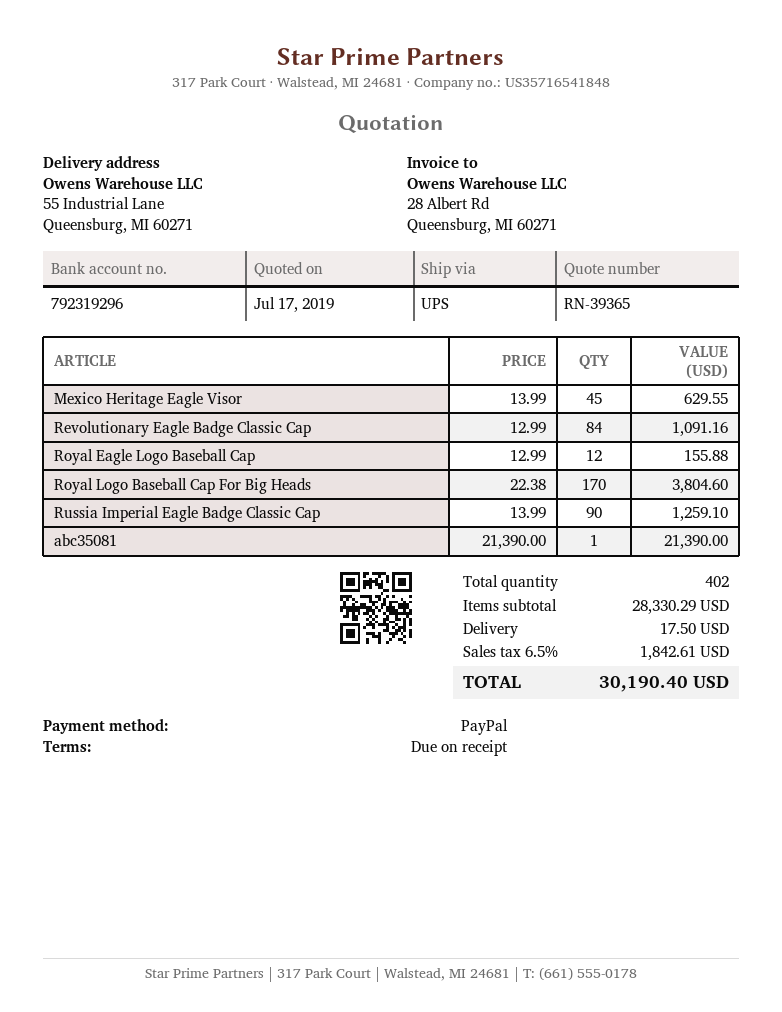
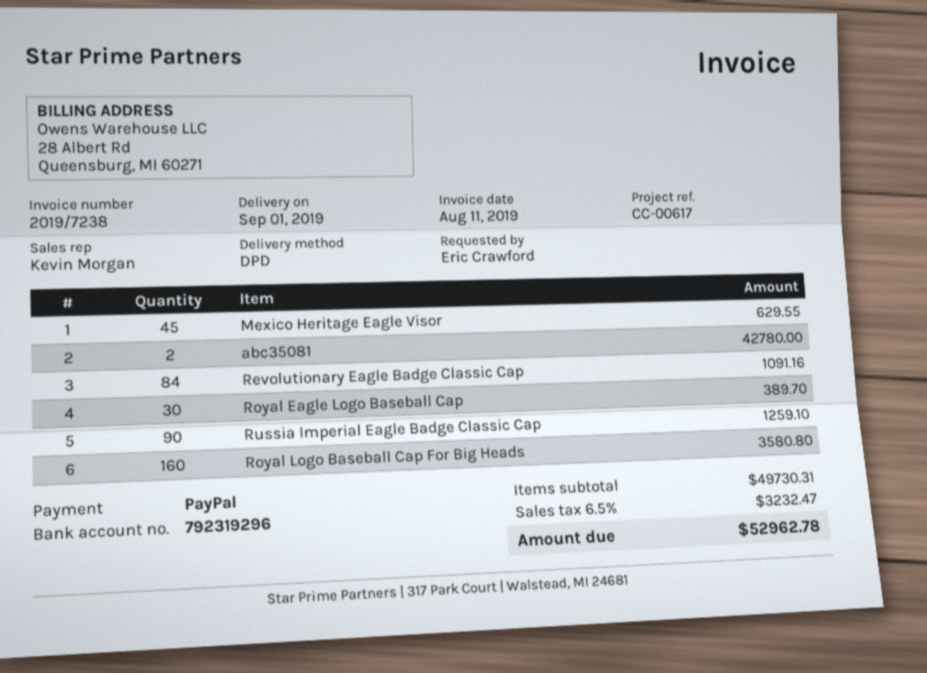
shipping method: UPS -> DPD
Royal Eagle Logo Baseball Cap: 12 for 155.88 -> 30 for 389.70
Royal Logo Baseball Cap For Big Heads: 170 for 3804.60 -> 160 for 3580.80
abc35081: 1 for 21390.00 -> 2 for 42780.00
subtotal: 28330.29 -> 49730.31
shipping: 17.50 -> none
tax: 6.5% = 1842.61 -> 6.5% = 3232.47
total: 30190.40 -> 52962.78

